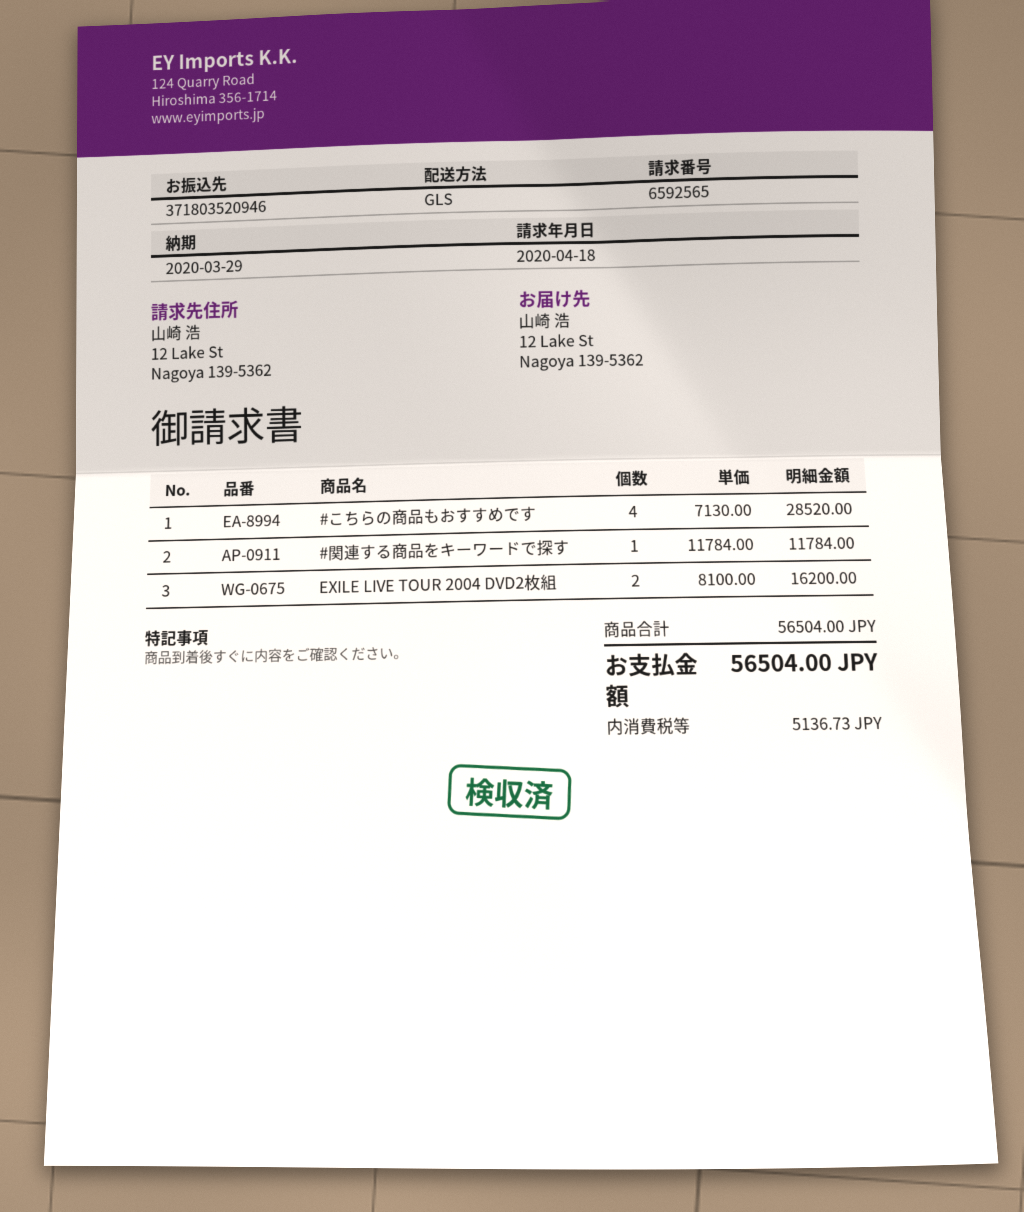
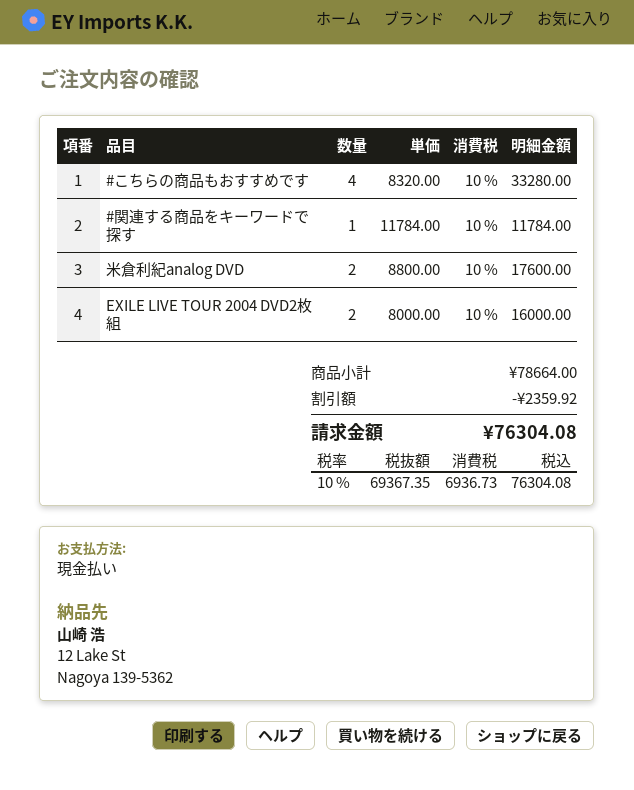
#こちらの商品もおすすめです: 4 x 7130.00 = 28520.00 -> 4 x 8320.00 = 33280.00
EXILE LIVE TOUR 2004 DVD2枚組: 2 x 8100.00 = 16200.00 -> 2 x 8000.00 = 16000.00
米倉利紀analog DVD: none -> 2 x 8800.00 = 17600.00
subtotal: 56504.00 -> 78664.00
discount: none -> 2359.92
tax: 5136.73 -> 6936.73
total: 56504.00 -> 76304.08

